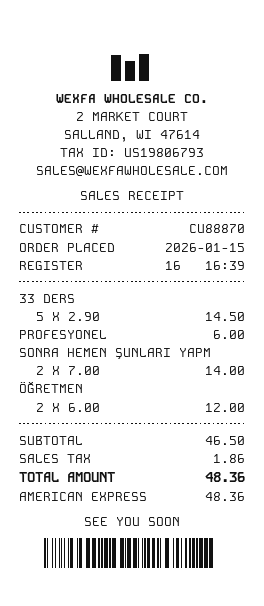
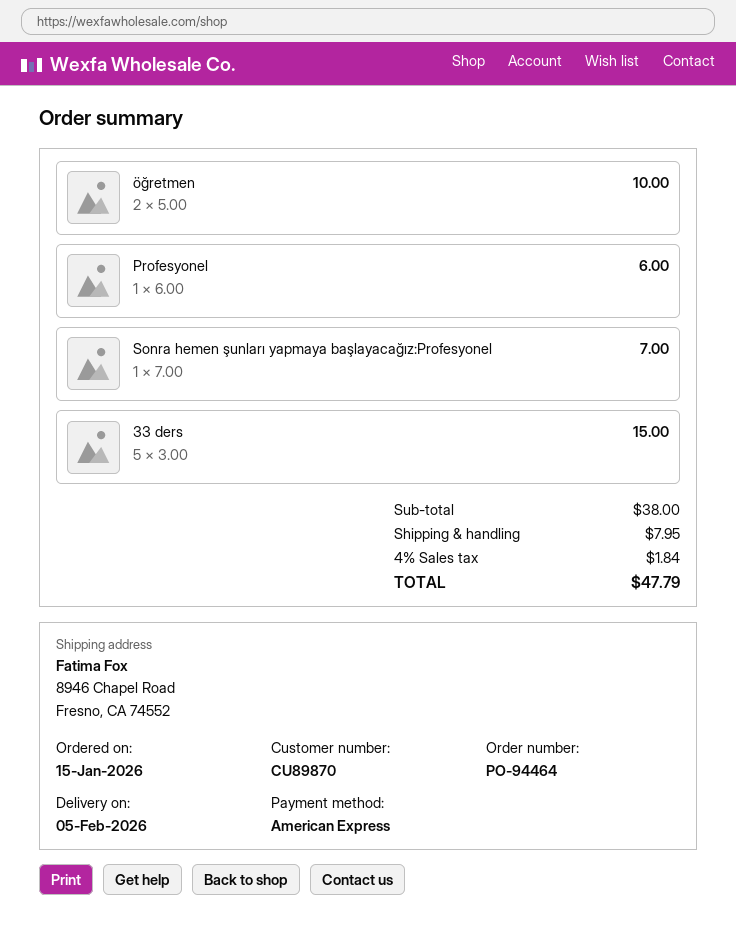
customer number: CU88870 -> CU89870
33 DERS: 5 x 2.90 = 14.50 -> 5 x 3.00 = 15.00
SONRA HEMEN ŞUNLARI YAPM: 2 x 7.00 = 14.00 -> 1 x 7.00 = 7.00
ÖĞRETMEN: 2 x 6.00 = 12.00 -> 2 x 5.00 = 10.00
subtotal: 46.50 -> 38.00
shipping: none -> 7.95
tax: 1.86 -> 1.84
total: 48.36 -> 47.79

